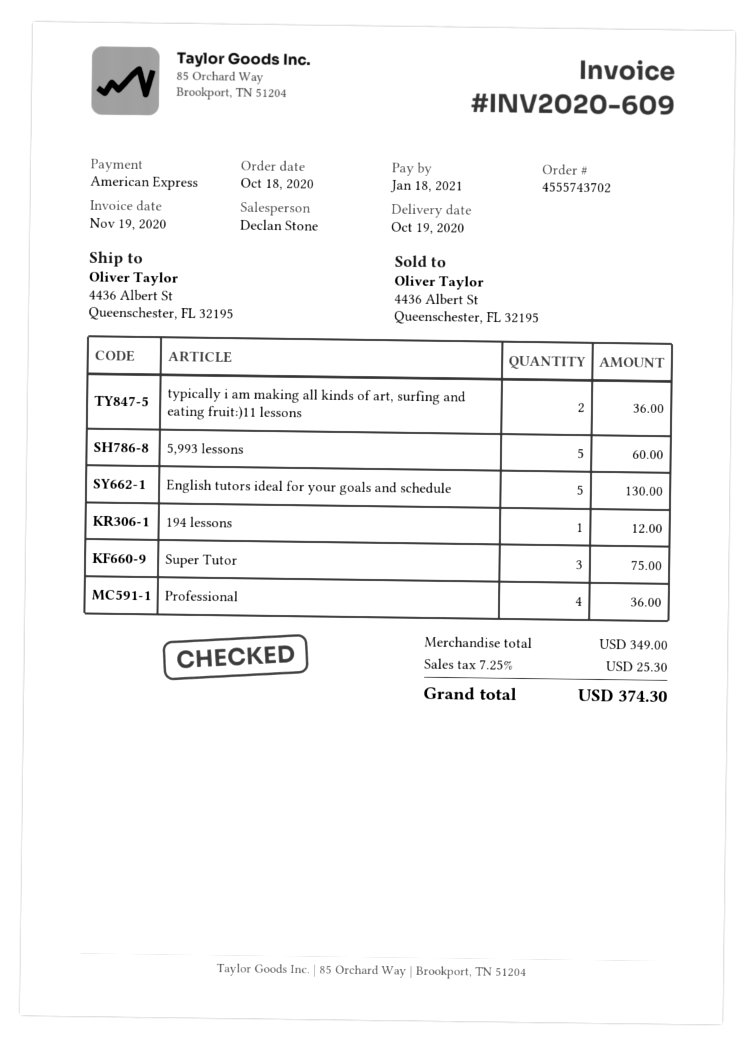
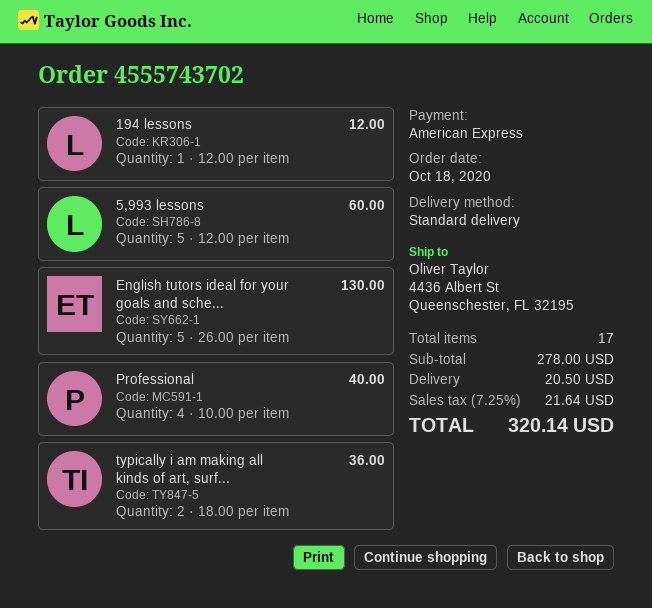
Super Tutor: 3 for 75.00 -> none
Professional: 4 for 36.00 -> 4 for 40.00
subtotal: 349.00 -> 278.00
shipping: none -> 20.50
tax: 7.25% = 25.30 -> 7.25% = 21.64
total: 374.30 -> 320.14

